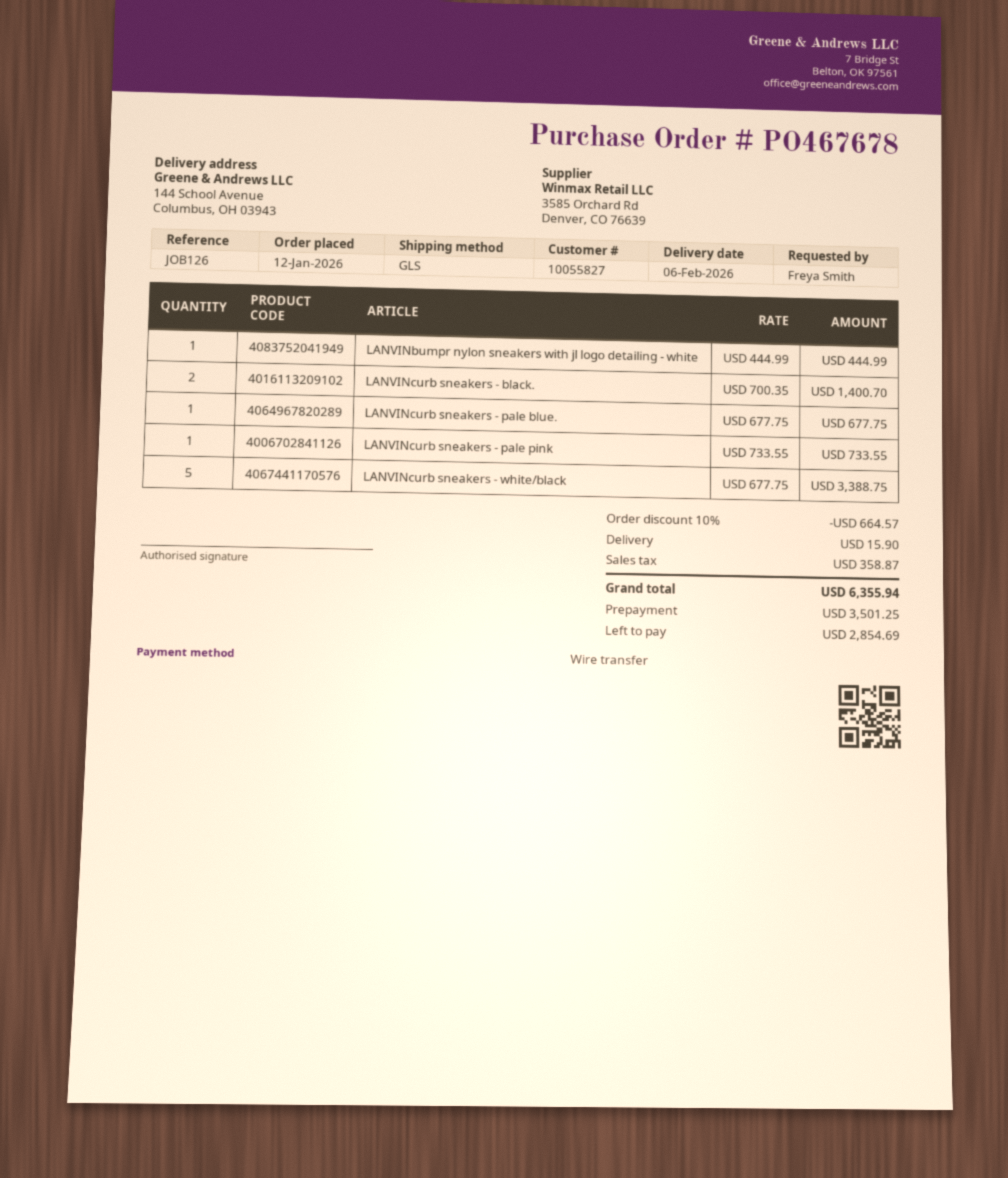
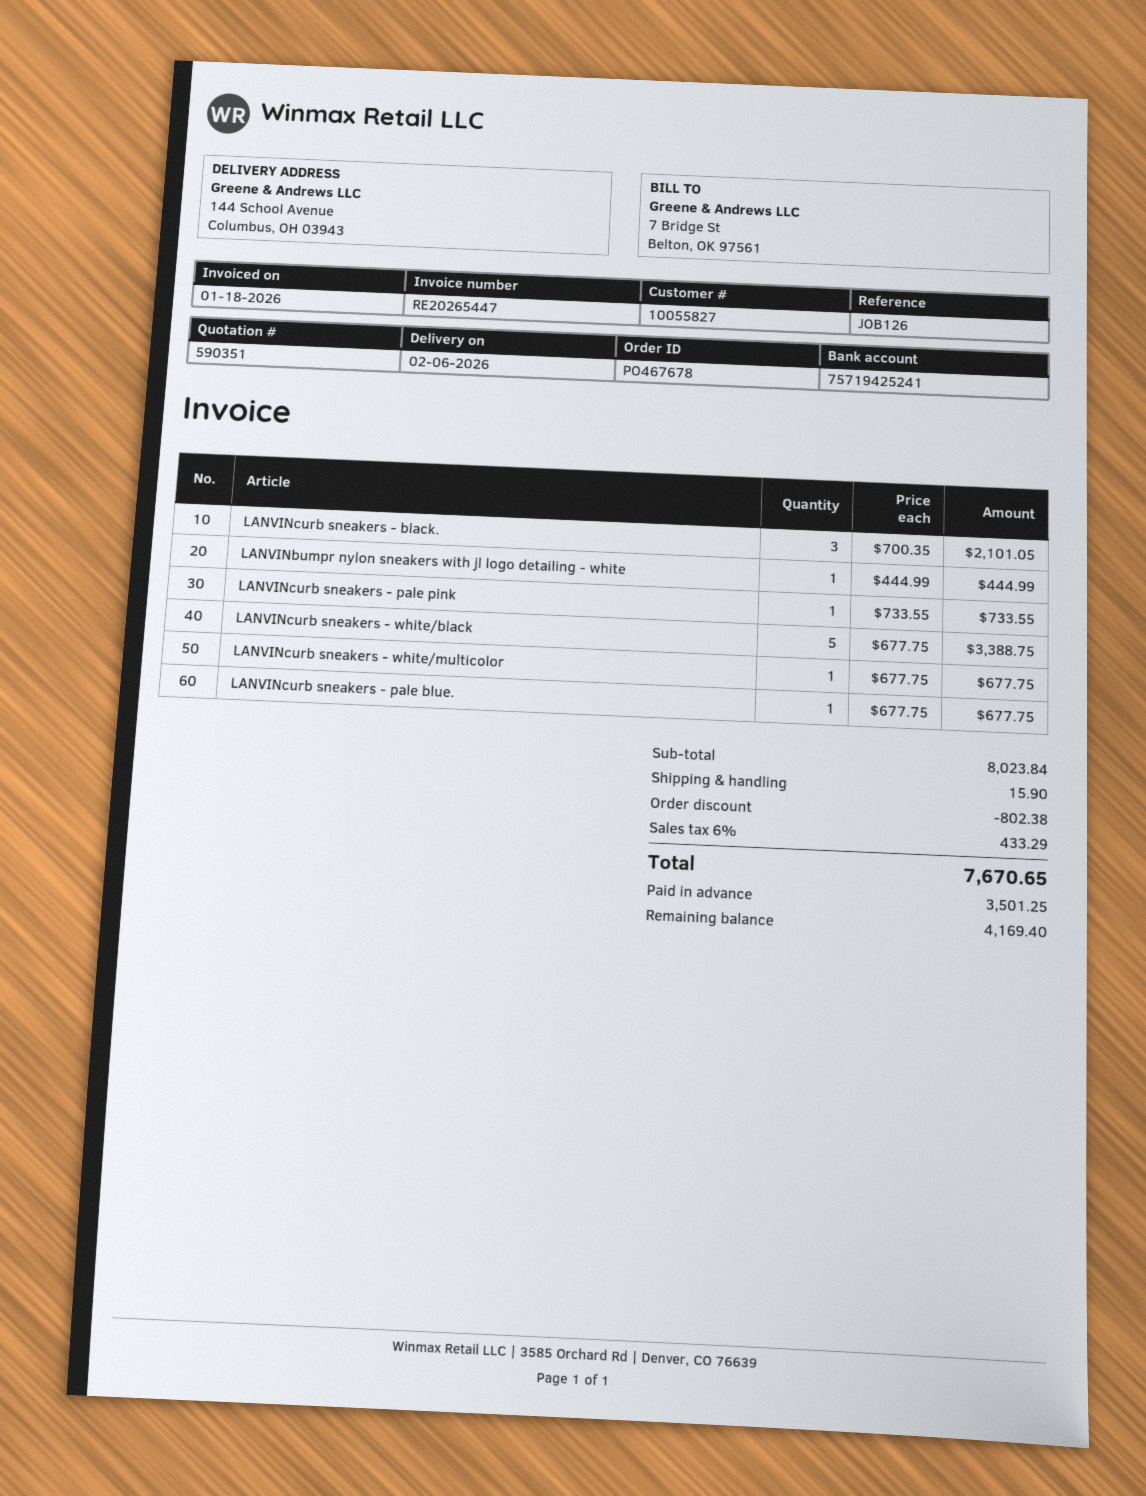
LANVINcurb sneakers - black.: 2 x 700.35 = 1400.70 -> 3 x 700.35 = 2101.05
LANVINcurb sneakers - white/multicolor: none -> 1 x 677.75 = 677.75
discount: 664.57 -> 802.38
tax: 358.87 -> 433.29
total: 6355.94 -> 7670.65
balance: 2854.69 -> 4169.40

